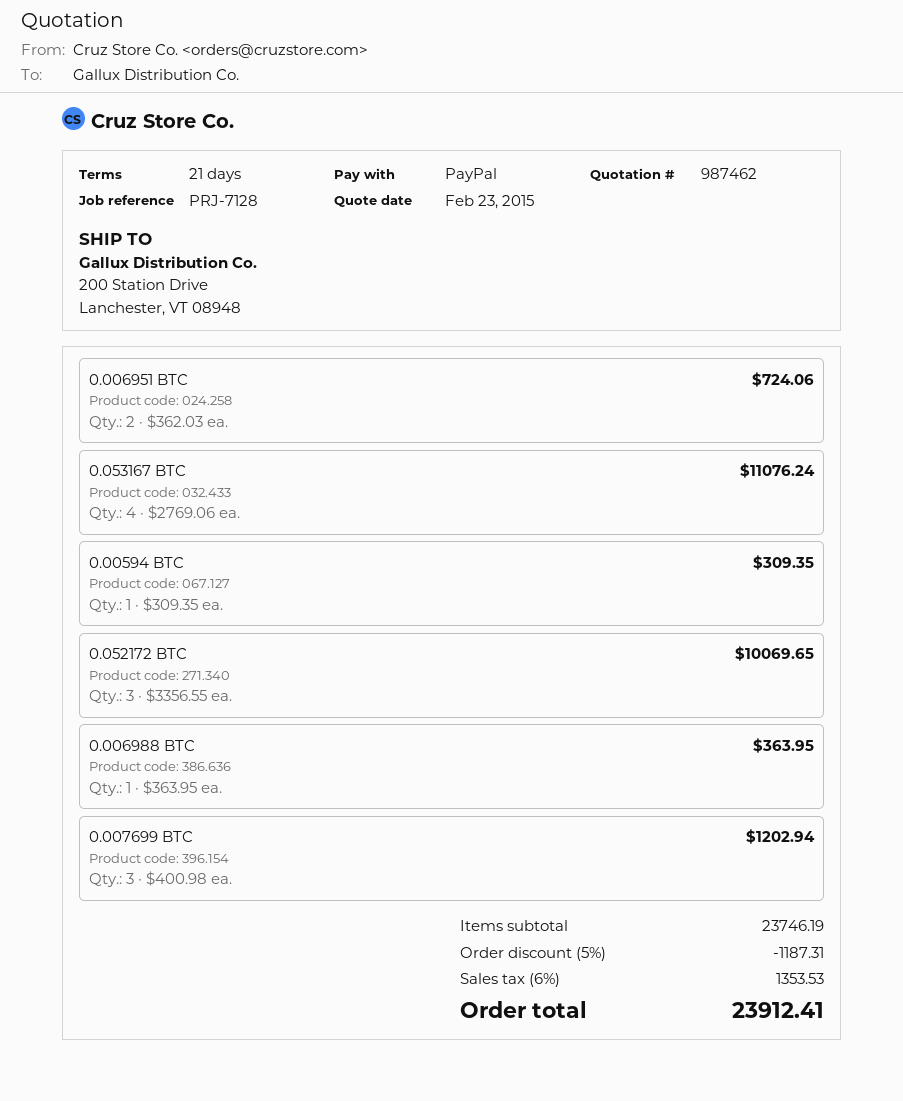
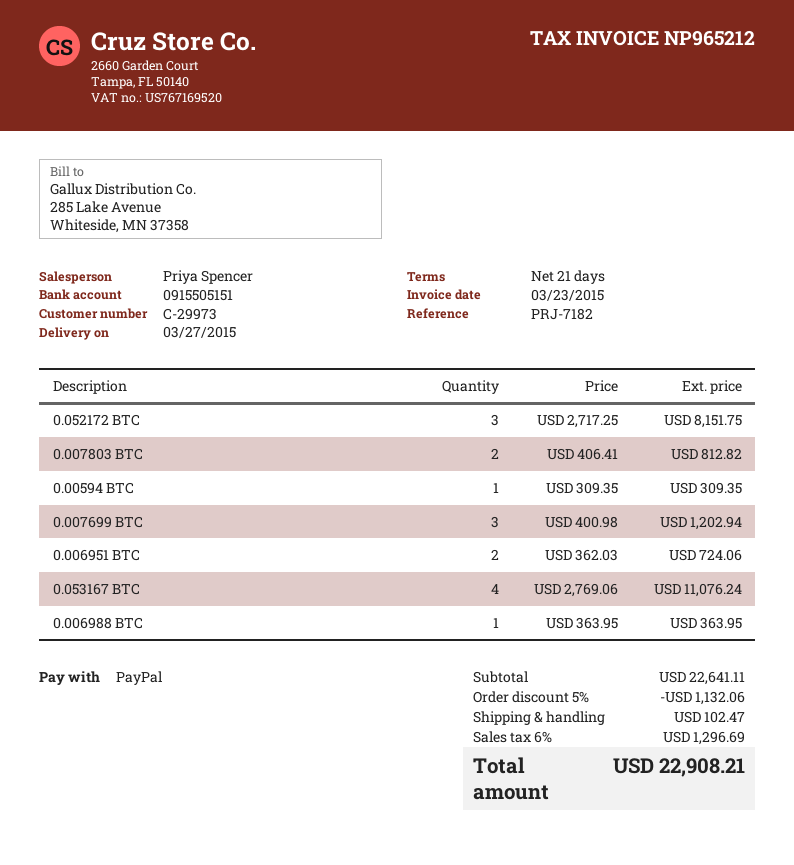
reference: PRJ-7128 -> PRJ-7182
0.052172 BTC: 3 x 3356.55 = 10069.65 -> 3 x 2717.25 = 8151.75
0.007803 BTC: none -> 2 x 406.41 = 812.82
subtotal: 23746.19 -> 22641.11
discount: 5% = 1187.31 -> 5% = 1132.06
shipping: none -> 102.47
tax: 6% = 1353.53 -> 6% = 1296.69
total: 23912.41 -> 22908.21

